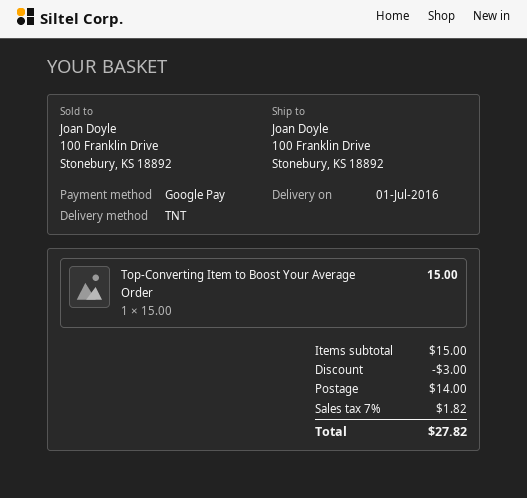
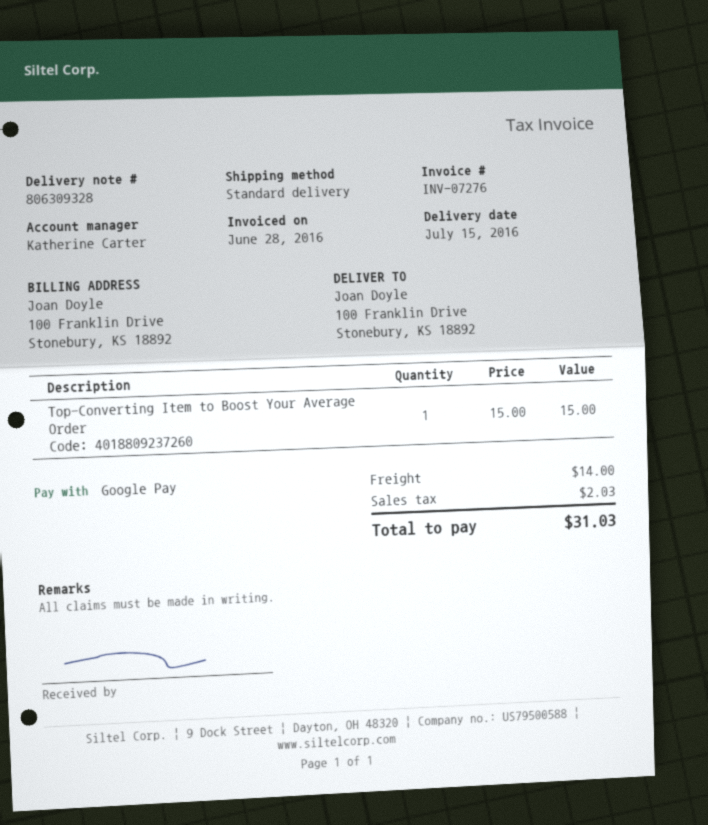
delivery date: 2016-07-01 -> 2016-07-15
shipping method: TNT -> standard
discount: 3.00 -> none
tax: 1.82 -> 2.03
total: 27.82 -> 31.03

